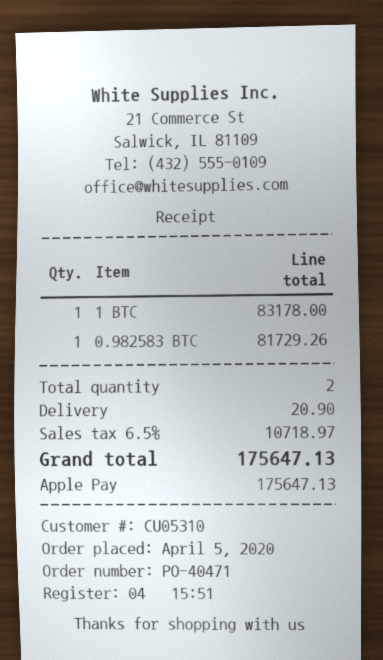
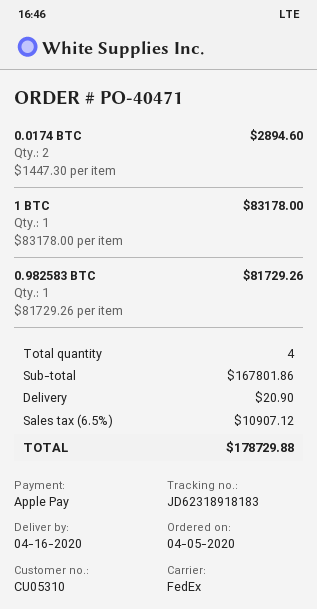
0.0174 BTC: none -> 2 for 2894.60
total quantity: 2 -> 4
tax: 6.5% = 10718.97 -> 6.5% = 10907.12
total: 175647.13 -> 178729.88

